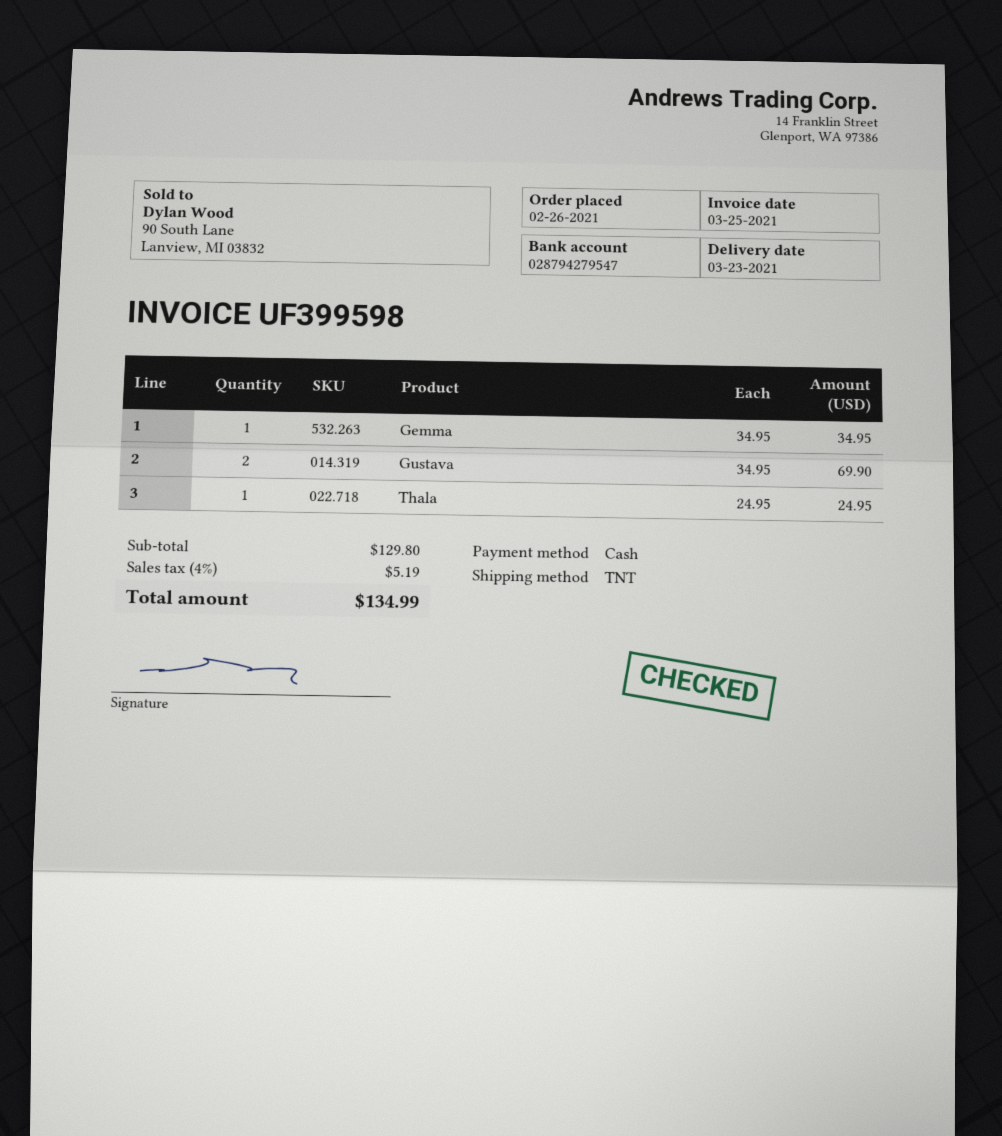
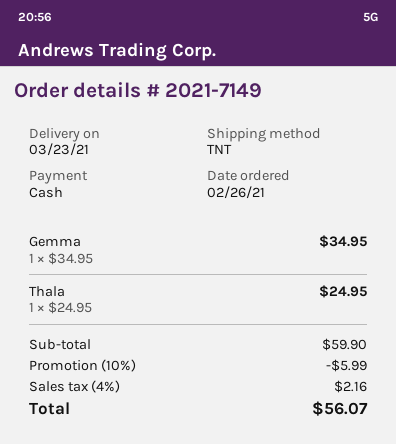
Gustava: 2 x 34.95 = 69.90 -> none
subtotal: 129.80 -> 59.90
discount: none -> 10% = 5.99
tax: 4% = 5.19 -> 4% = 2.16
total: 134.99 -> 56.07

